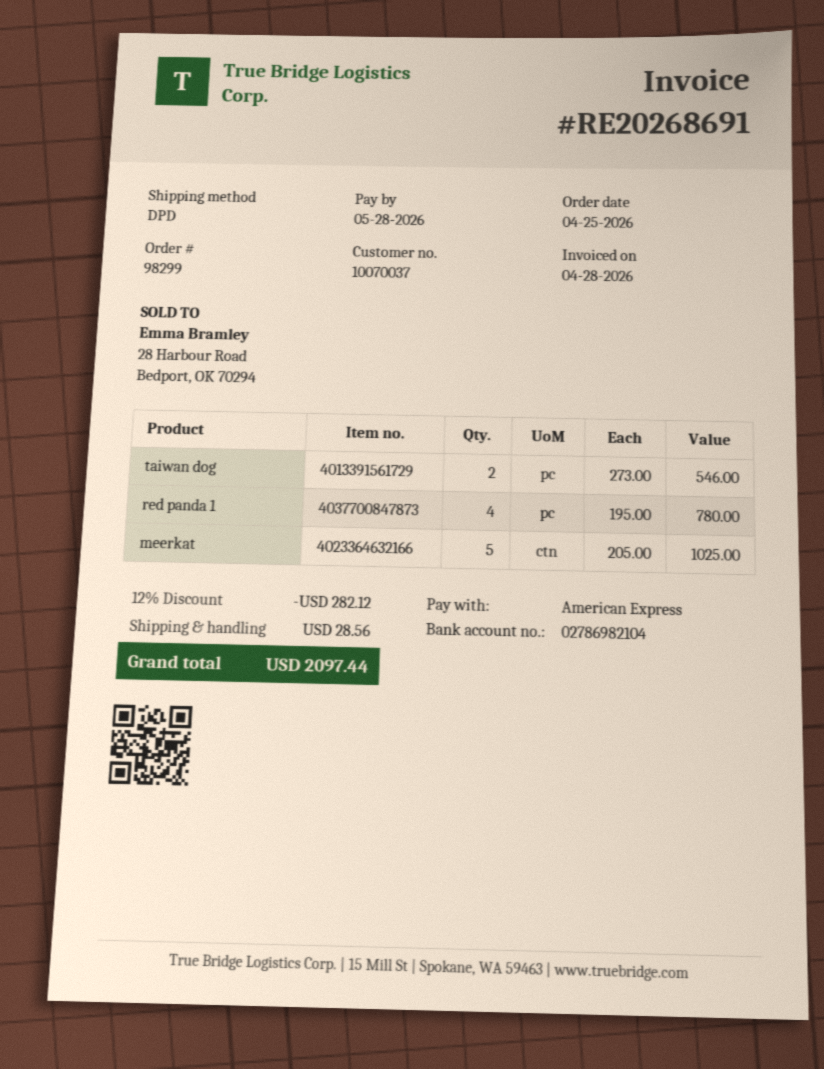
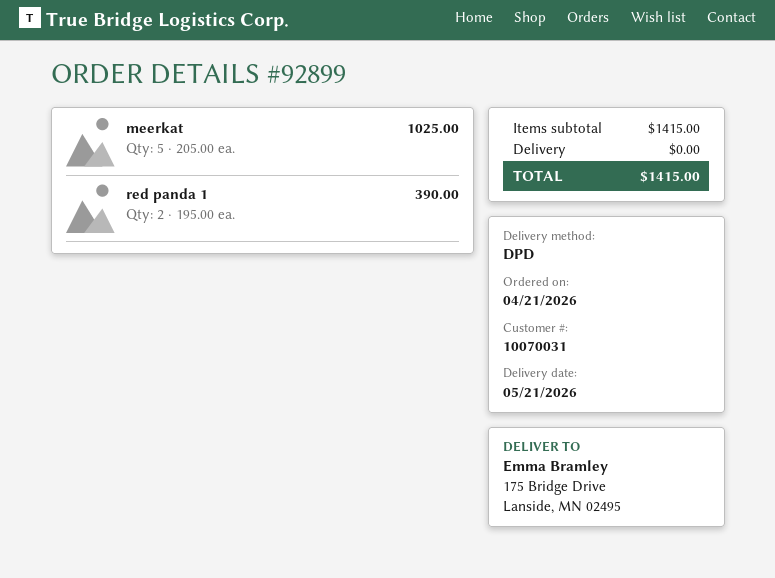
order number: 98299 -> 92899
order date: 2026-04-25 -> 2026-04-21
customer number: 10070037 -> 10070031
taiwan dog: 2 x 273.00 = 546.00 -> none
red panda 1: 4 x 195.00 = 780.00 -> 2 x 195.00 = 390.00
discount: 12% = 282.12 -> none
shipping: 28.56 -> 0.00
total: 2097.44 -> 1415.00

